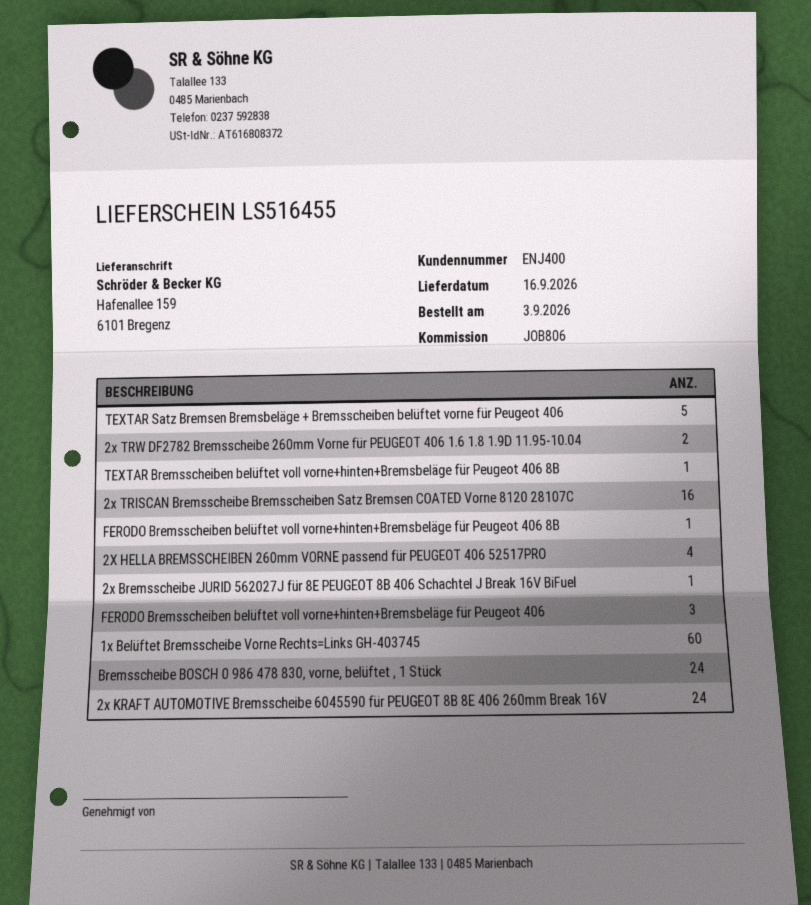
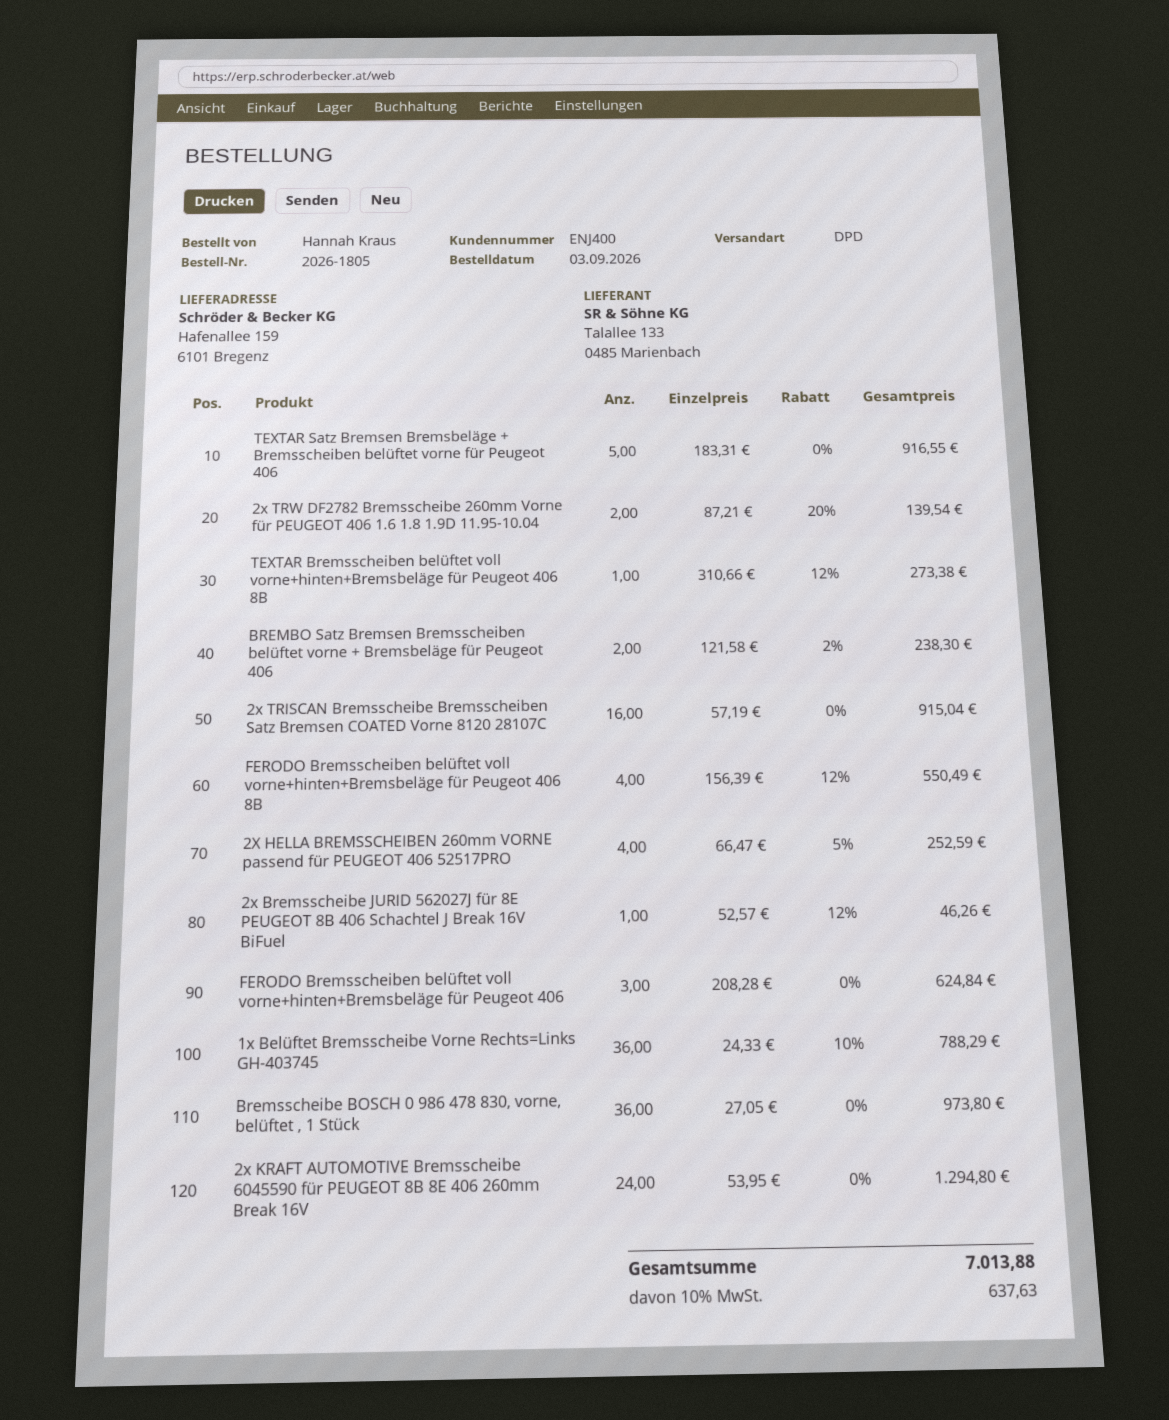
FERODO Bremsscheiben belüftet voll vorne+hinten+Bremsbeläge für Peugeot 406 8B: 1 -> 4
1x Belüftet Bremsscheibe Vorne Rechts=Links GH-403745: 60 -> 36
Bremsscheibe BOSCH 0 986 478 830, vorne, belüftet , 1 Stück: 24 -> 36
BREMBO Satz Bremsen Bremsscheiben belüftet vorne + Bremsbeläge für Peugeot 406: none -> 2

